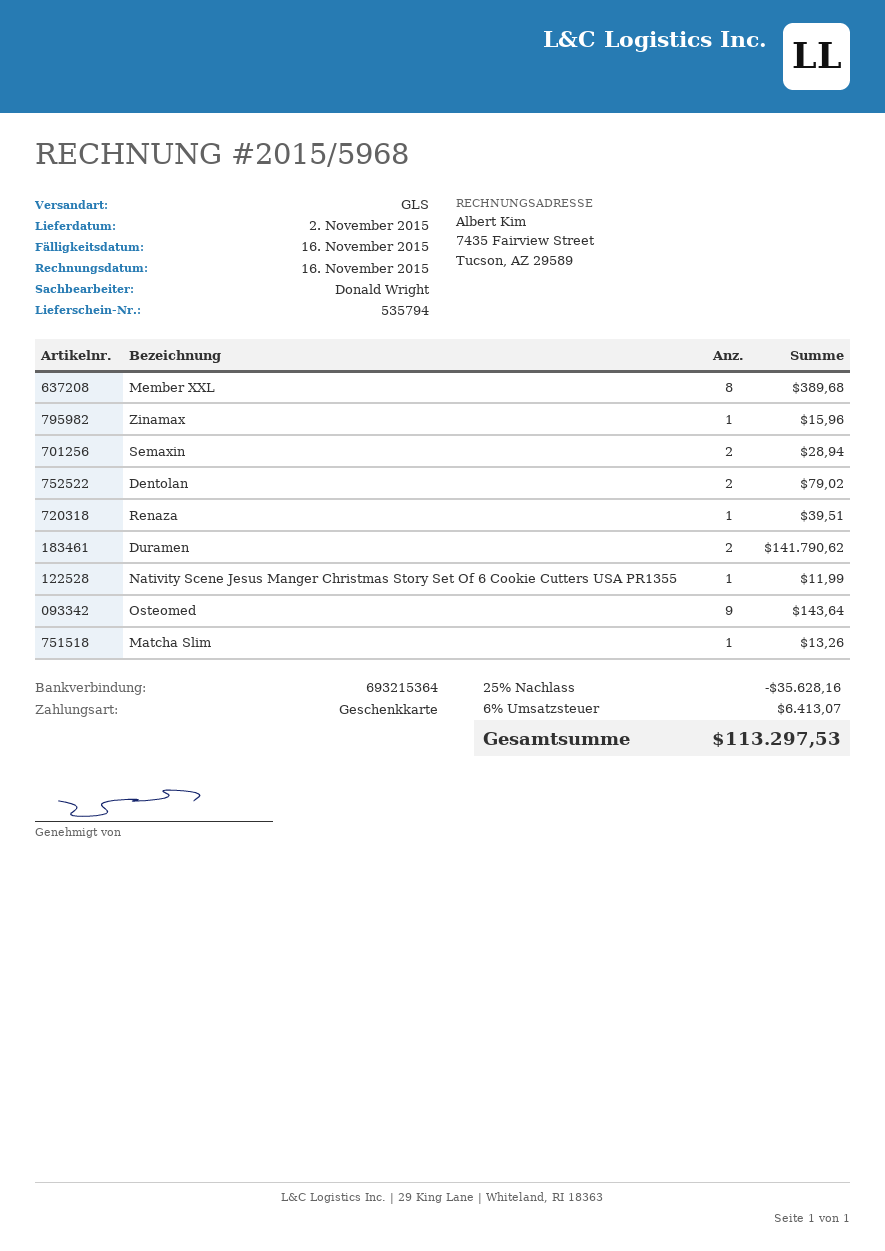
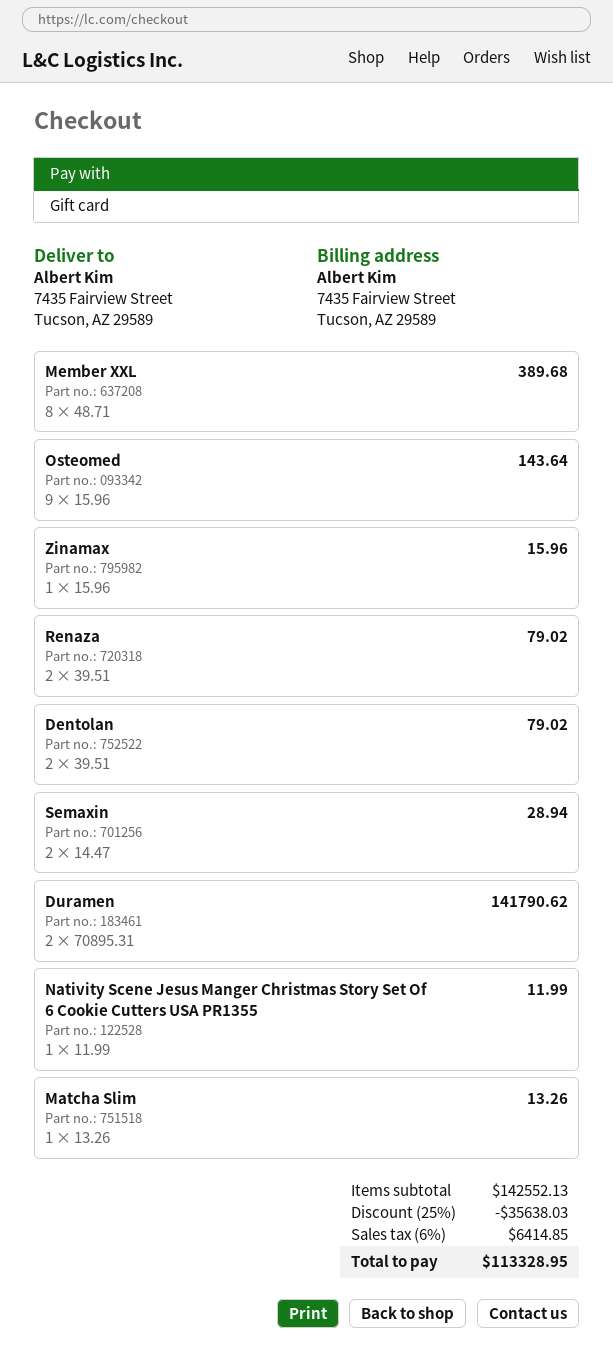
Renaza: 1 for 39.51 -> 2 for 79.02
discount: 25% = 35628.16 -> 25% = 35638.03
tax: 6% = 6413.07 -> 6% = 6414.85
total: 113297.53 -> 113328.95

